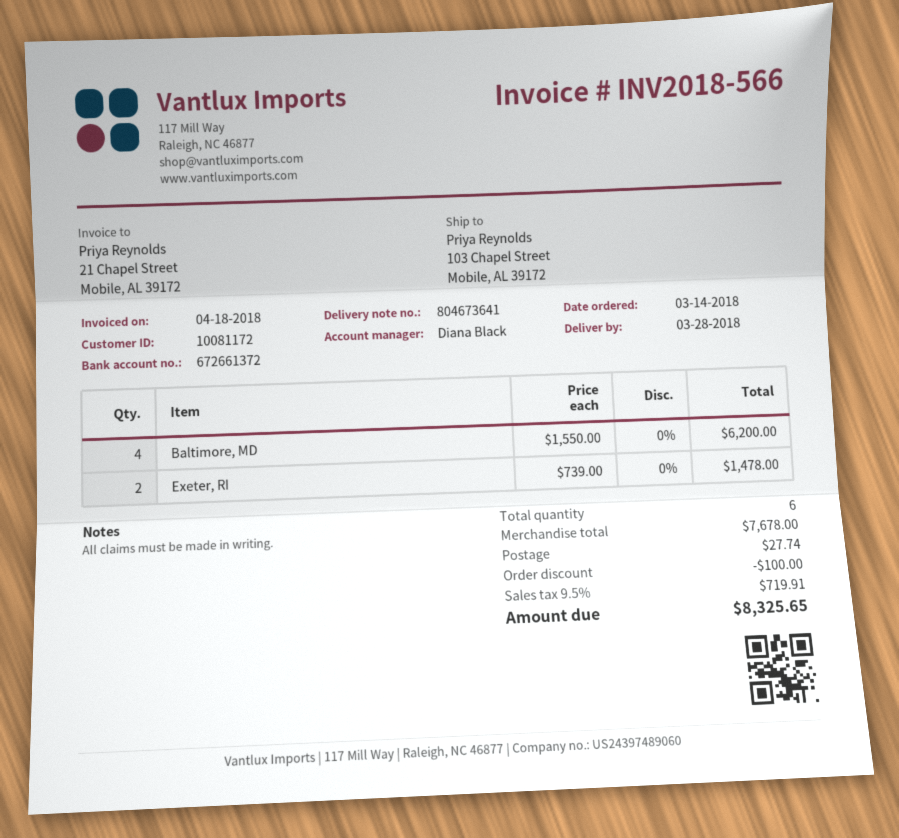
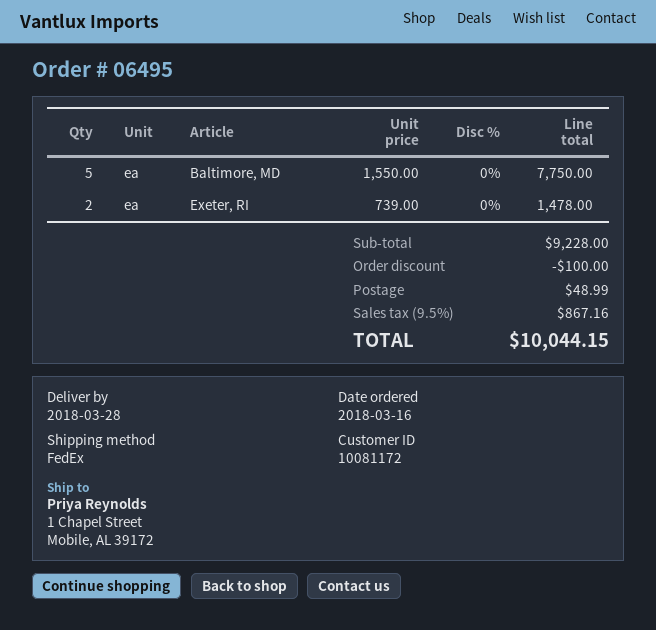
order date: 2018-03-14 -> 2018-03-16
ship to: 103 Chapel Street, Mobile, AL 39172 -> 1 Chapel Street, Mobile, AL 39172
Baltimore, MD: 4 x 1550.00 = 6200.00 -> 5 x 1550.00 = 7750.00
subtotal: 7678.00 -> 9228.00
shipping: 27.74 -> 48.99
tax: 9.5% = 719.91 -> 9.5% = 867.16
total: 8325.65 -> 10044.15

